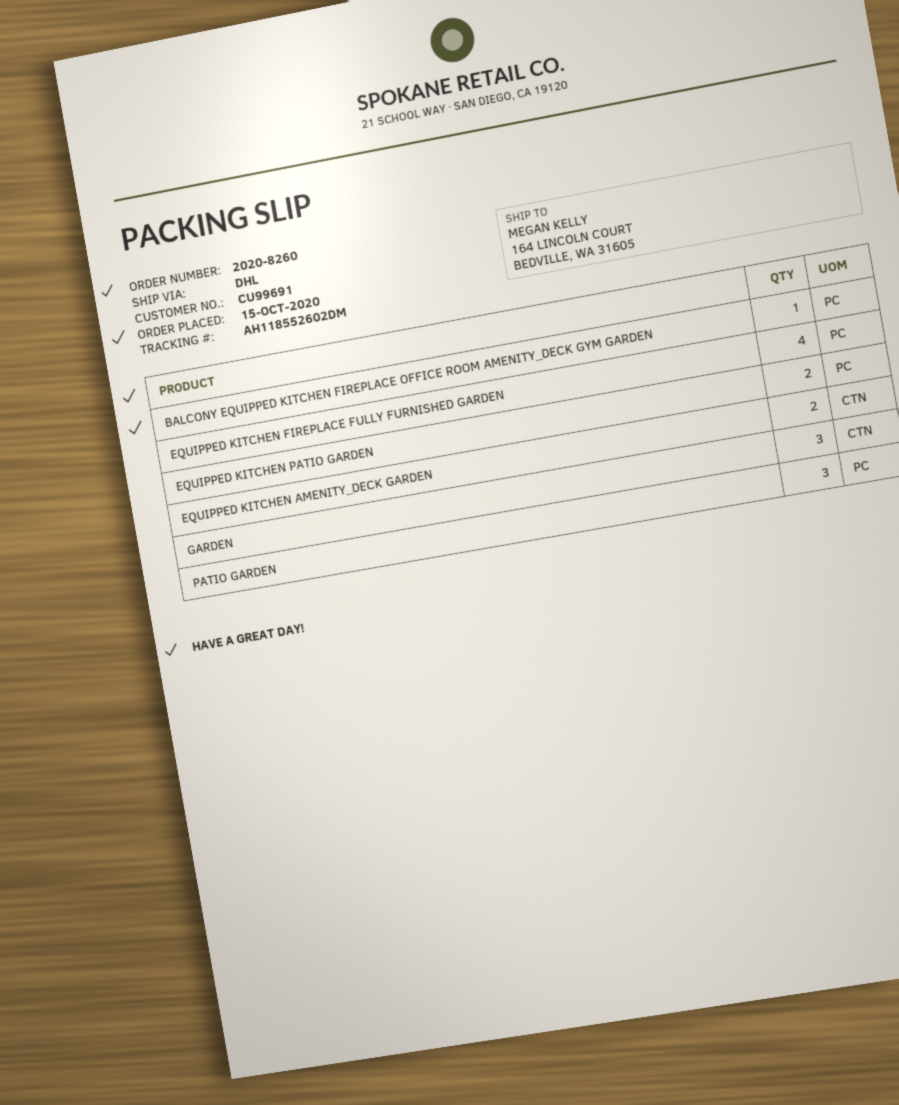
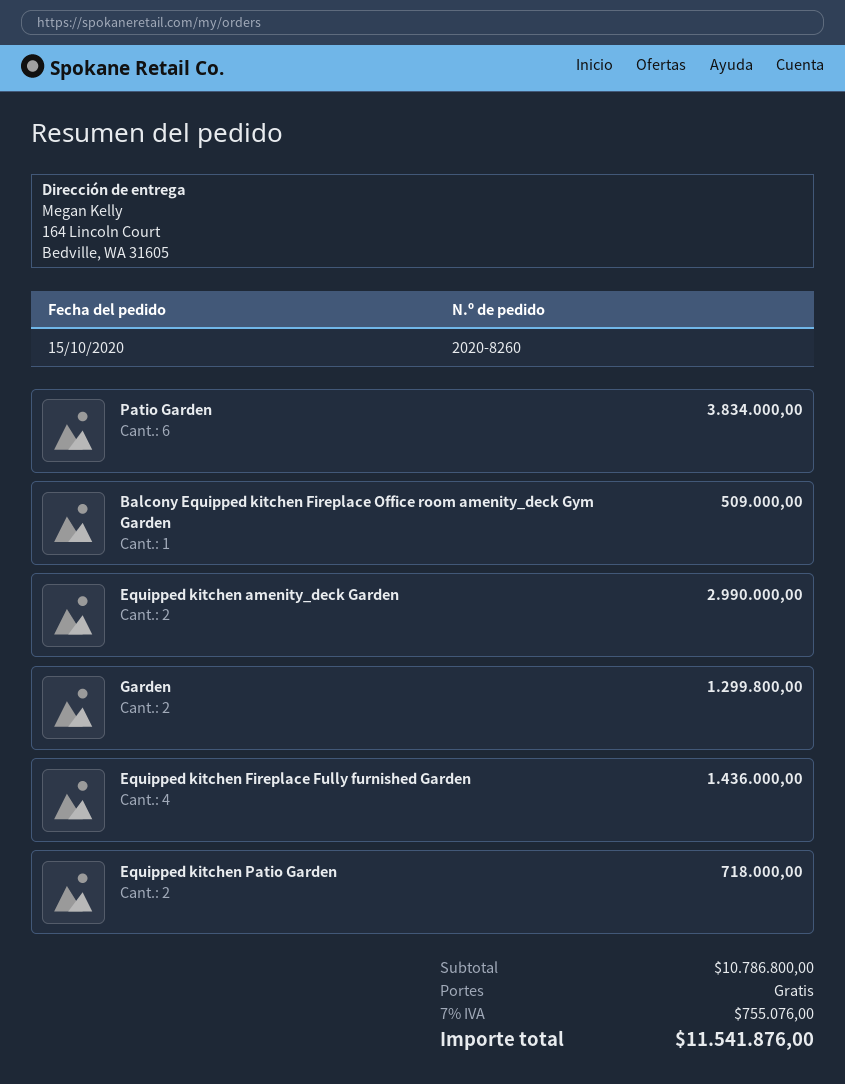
GARDEN: 3 -> 2
PATIO GARDEN: 3 -> 6

